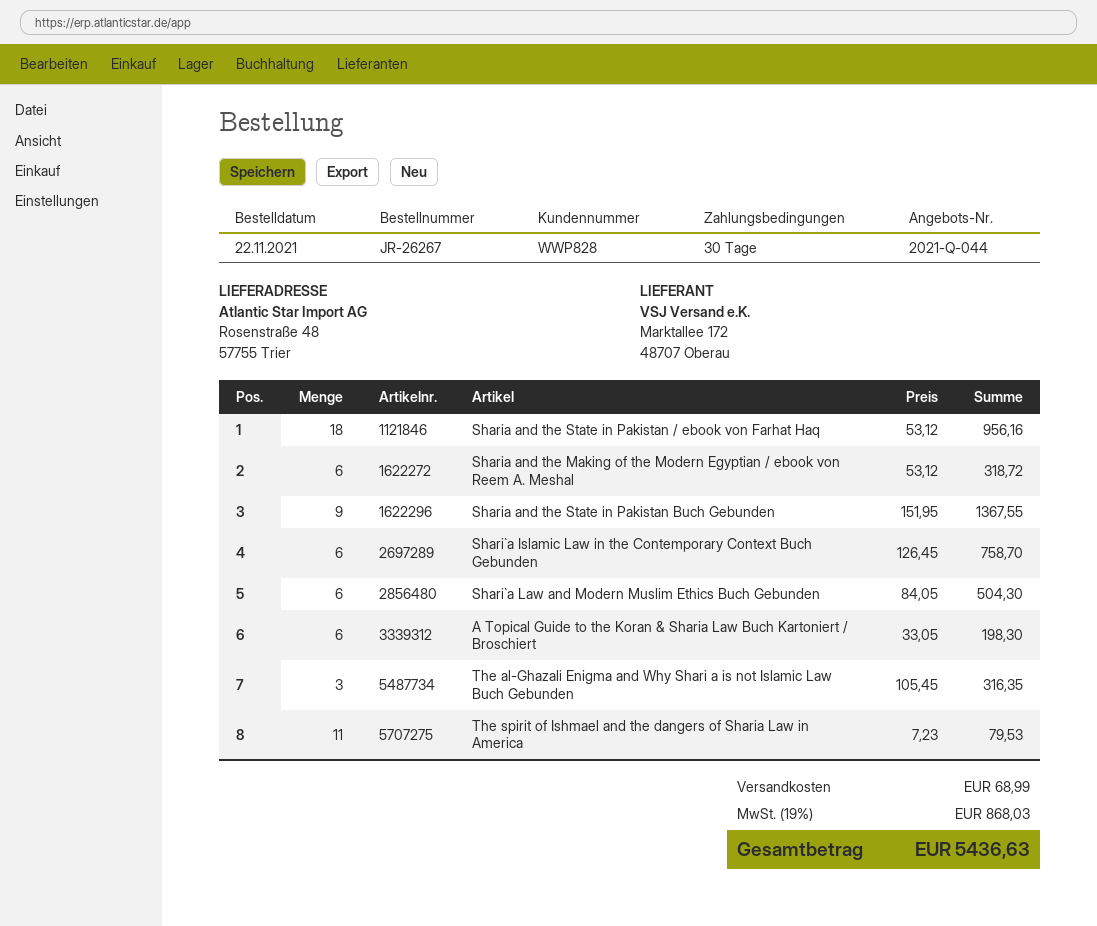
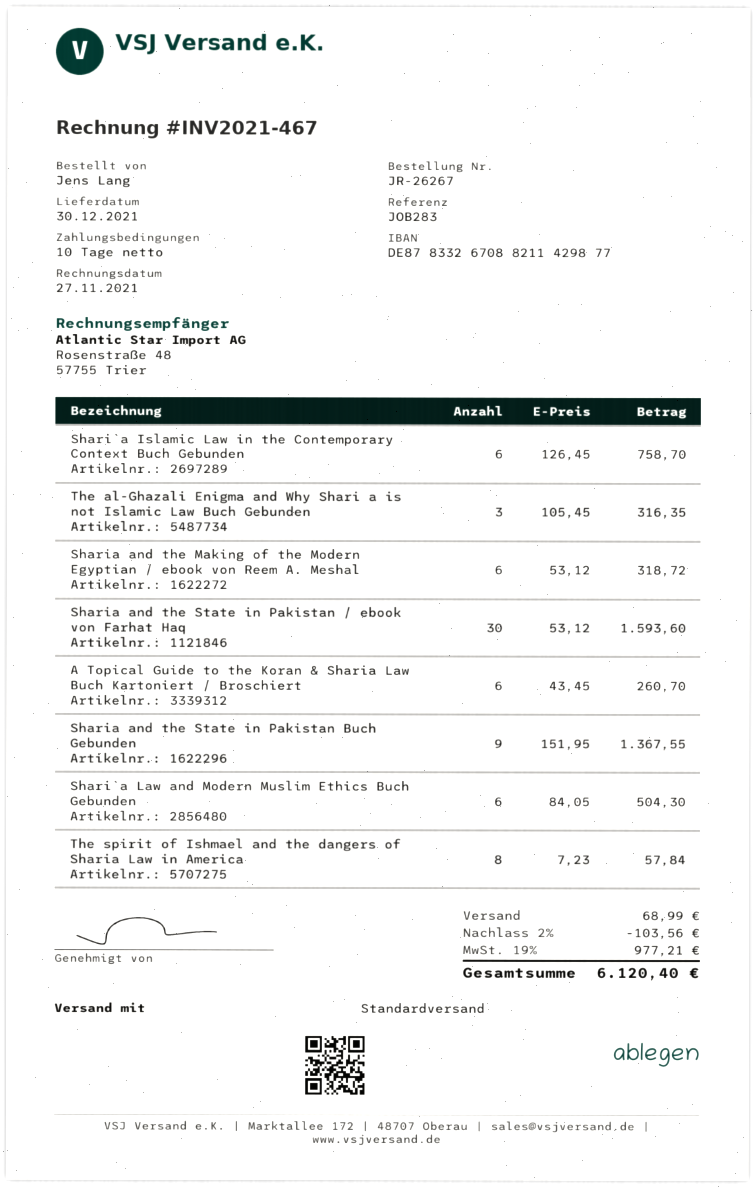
payment terms: 30 days -> 10 days
Sharia and the State in Pakistan / ebook von Farhat Haq: 18 x 53.12 = 956.16 -> 30 x 53.12 = 1593.60
A Topical Guide to the Koran & Sharia Law Buch Kartoniert / Broschiert: 6 x 33.05 = 198.30 -> 6 x 43.45 = 260.70
The spirit of Ishmael and the dangers of Sharia Law in America: 11 x 7.23 = 79.53 -> 8 x 7.23 = 57.84
discount: none -> 2% = 103.56
tax: 19% = 868.03 -> 19% = 977.21
total: 5436.63 -> 6120.40

